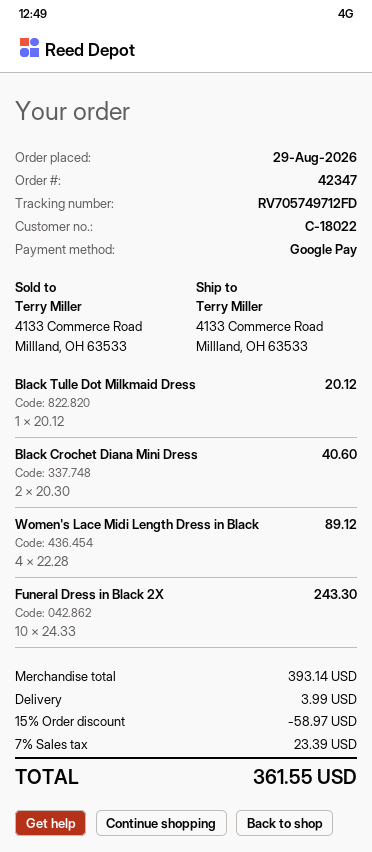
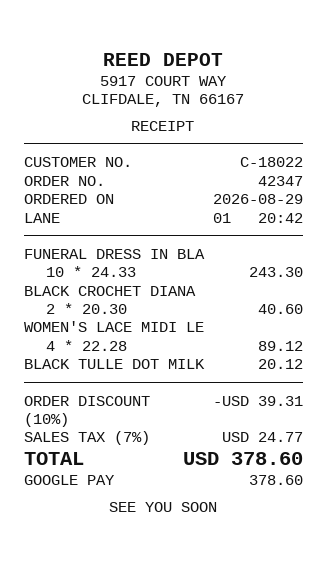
discount: 15% = 58.97 -> 10% = 39.31
shipping: 3.99 -> none
tax: 7% = 23.39 -> 7% = 24.77
total: 361.55 -> 378.60

